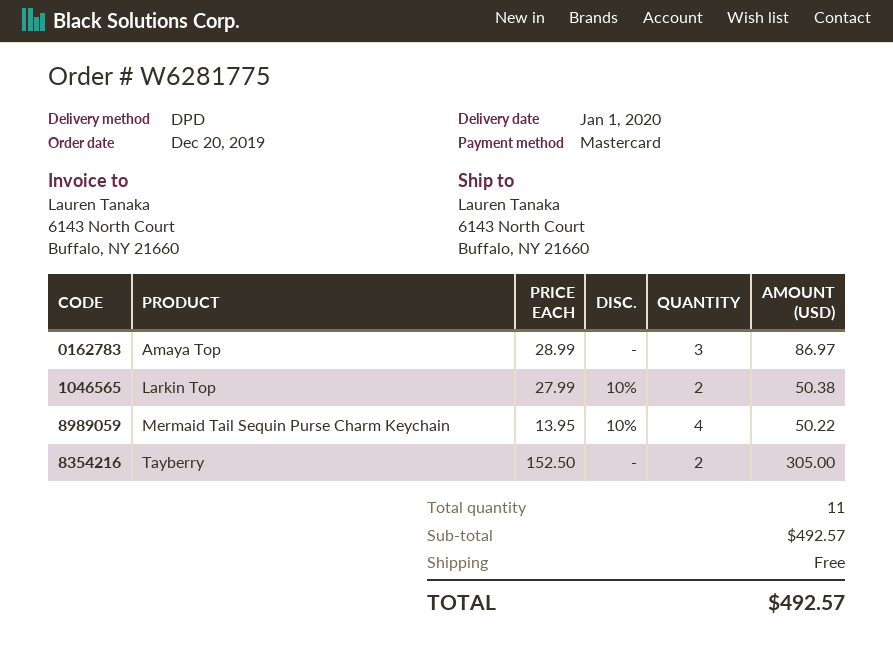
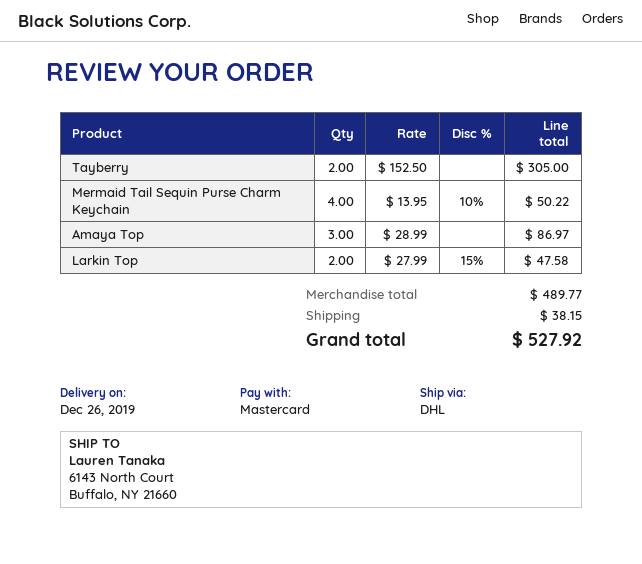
delivery date: 2020-01-01 -> 2019-12-26
shipping method: DPD -> DHL
Larkin Top: 2 x 27.99 - 10% = 50.38 -> 2 x 27.99 - 15% = 47.58
subtotal: 492.57 -> 489.77
shipping: 0.00 -> 38.15
total: 492.57 -> 527.92

